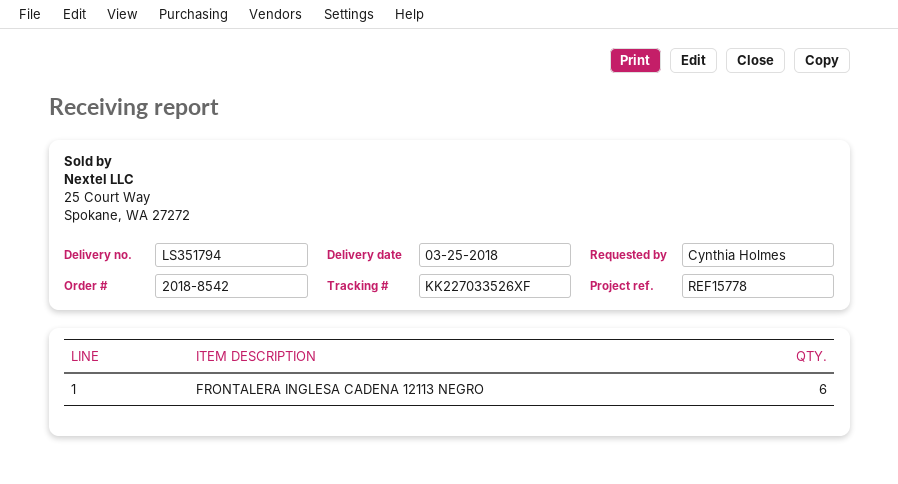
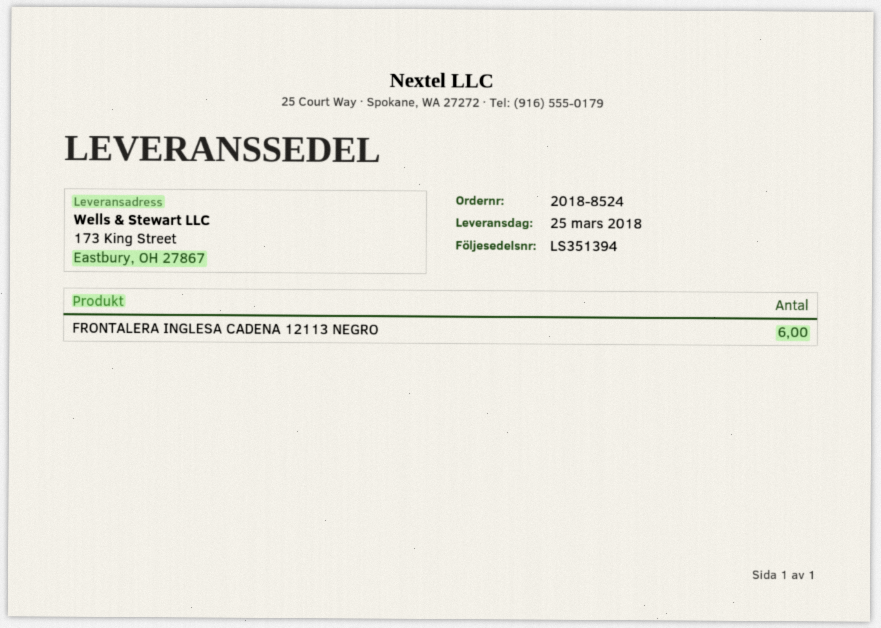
order number: 2018-8542 -> 2018-8524
delivery note number: LS351794 -> LS351394

